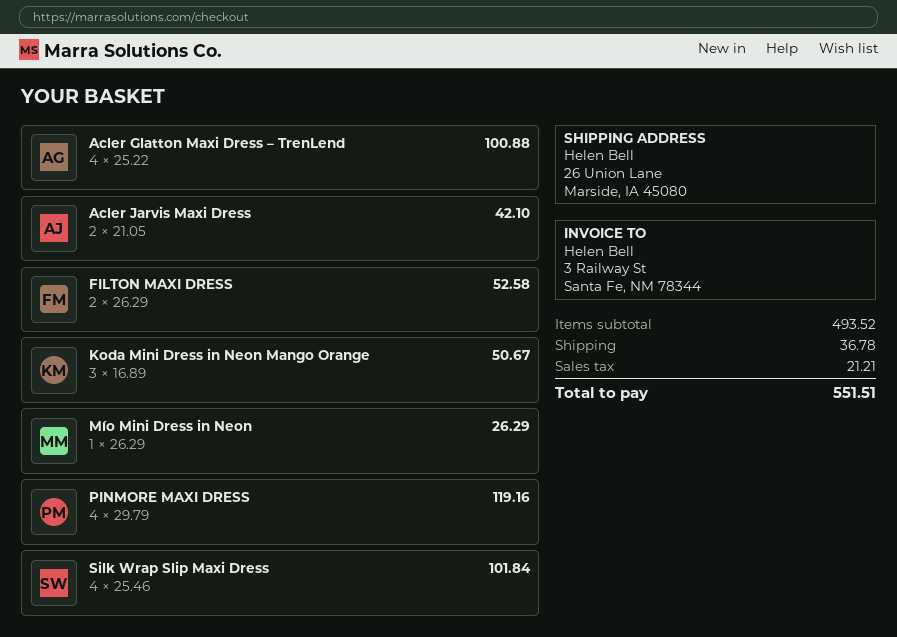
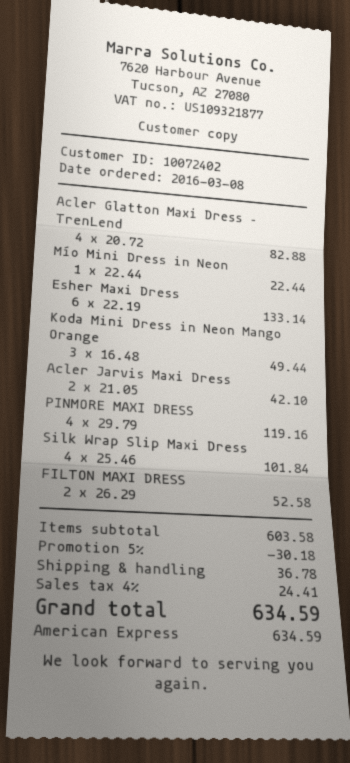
Acler Glatton Maxi Dress – TrenLend: 4 x 25.22 = 100.88 -> 4 x 20.72 = 82.88
Koda Mini Dress in Neon Mango Orange: 3 x 16.89 = 50.67 -> 3 x 16.48 = 49.44
Mío Mini Dress in Neon: 1 x 26.29 = 26.29 -> 1 x 22.44 = 22.44
Esher Maxi Dress: none -> 6 x 22.19 = 133.14
subtotal: 493.52 -> 603.58
discount: none -> 5% = 30.18
tax: 21.21 -> 24.41
total: 551.51 -> 634.59

